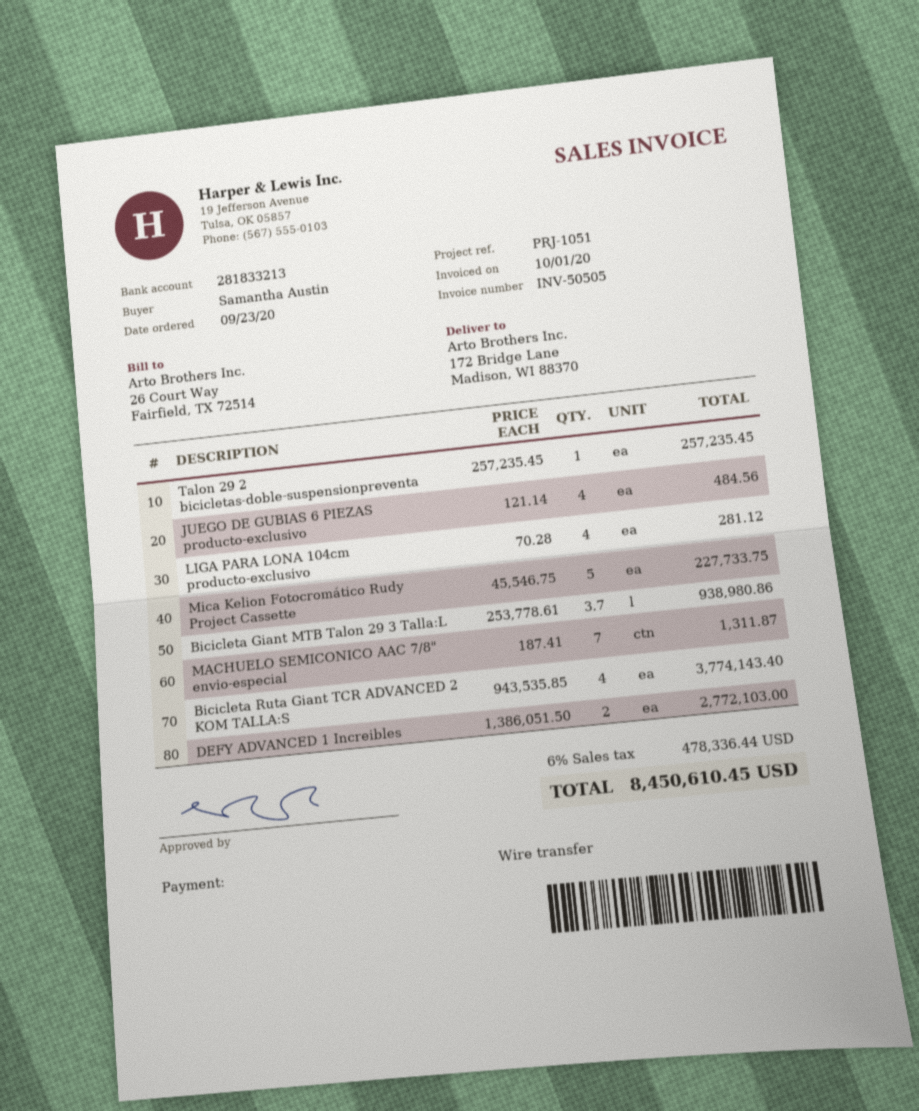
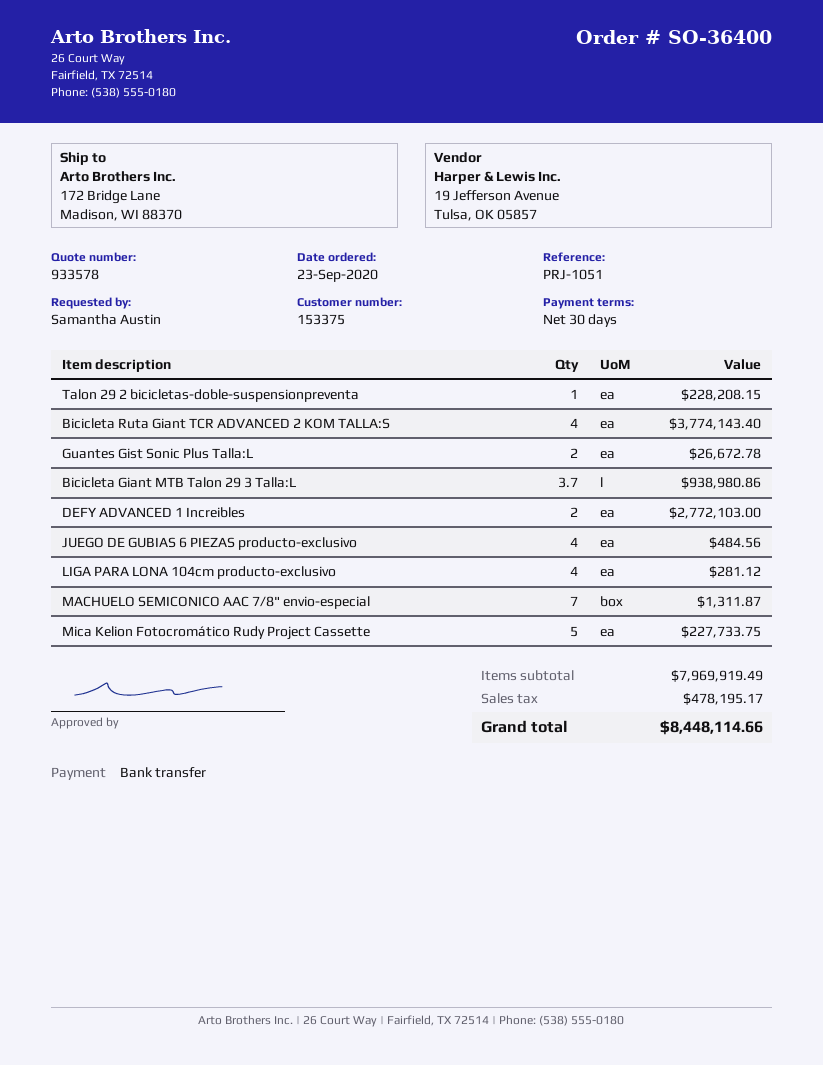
Talon 29 2 bicicletas-doble-suspensionpreventa: 1 for 257235.45 -> 1 for 228208.15
Guantes Gist Sonic Plus Talla:L: none -> 2 for 26672.78
tax: 478336.44 -> 478195.17
total: 8450610.45 -> 8448114.66

